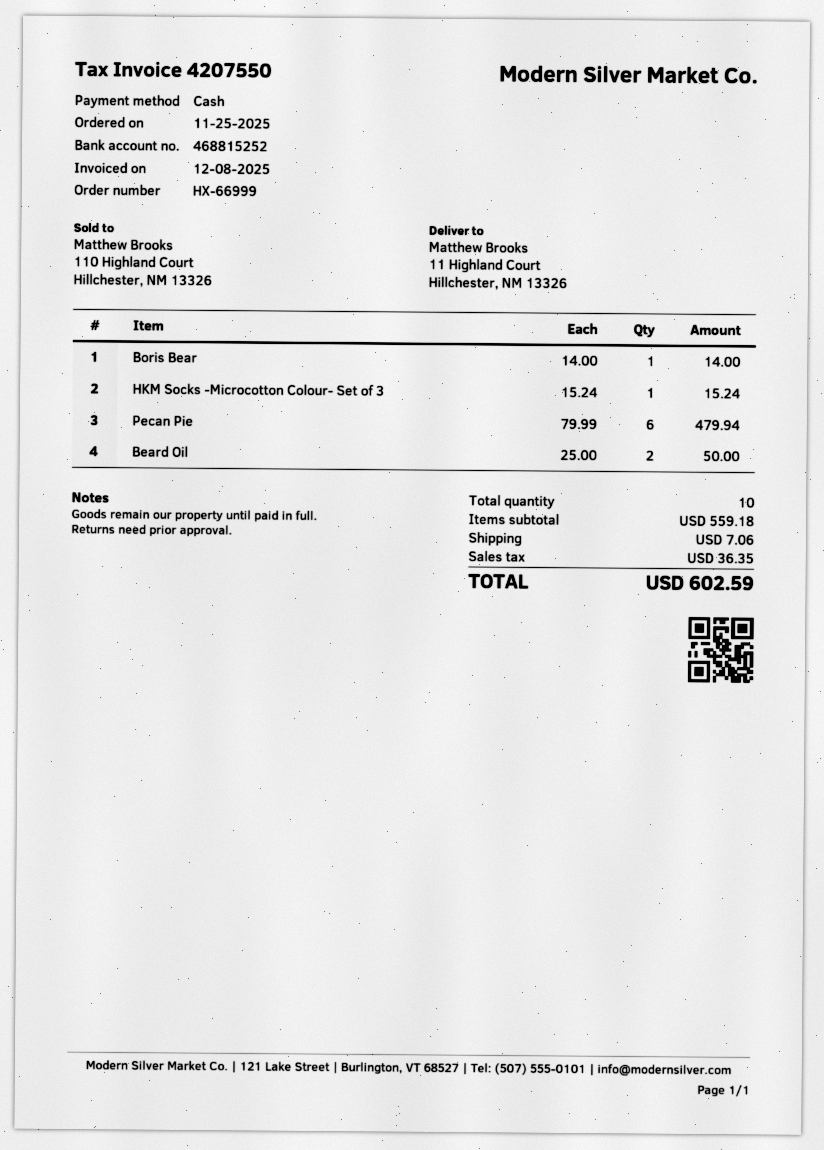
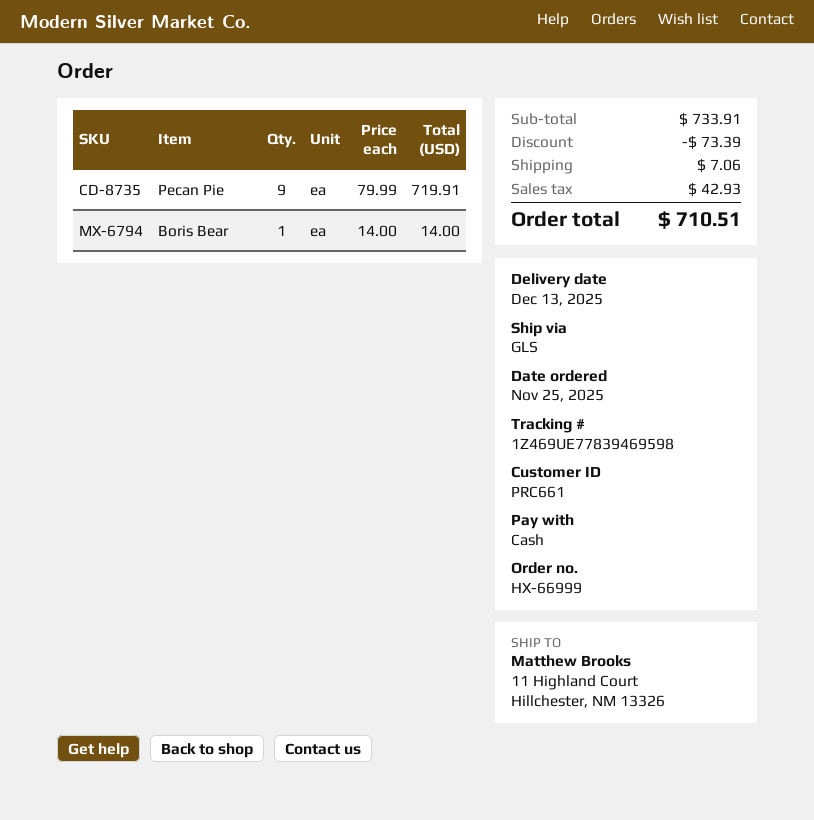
HKM Socks -Microcotton Colour- Set of 3: 1 x 15.24 = 15.24 -> none
Pecan Pie: 6 x 79.99 = 479.94 -> 9 x 79.99 = 719.91
Beard Oil: 2 x 25.00 = 50.00 -> none
subtotal: 559.18 -> 733.91
discount: none -> 73.39
tax: 36.35 -> 42.93
total: 602.59 -> 710.51

